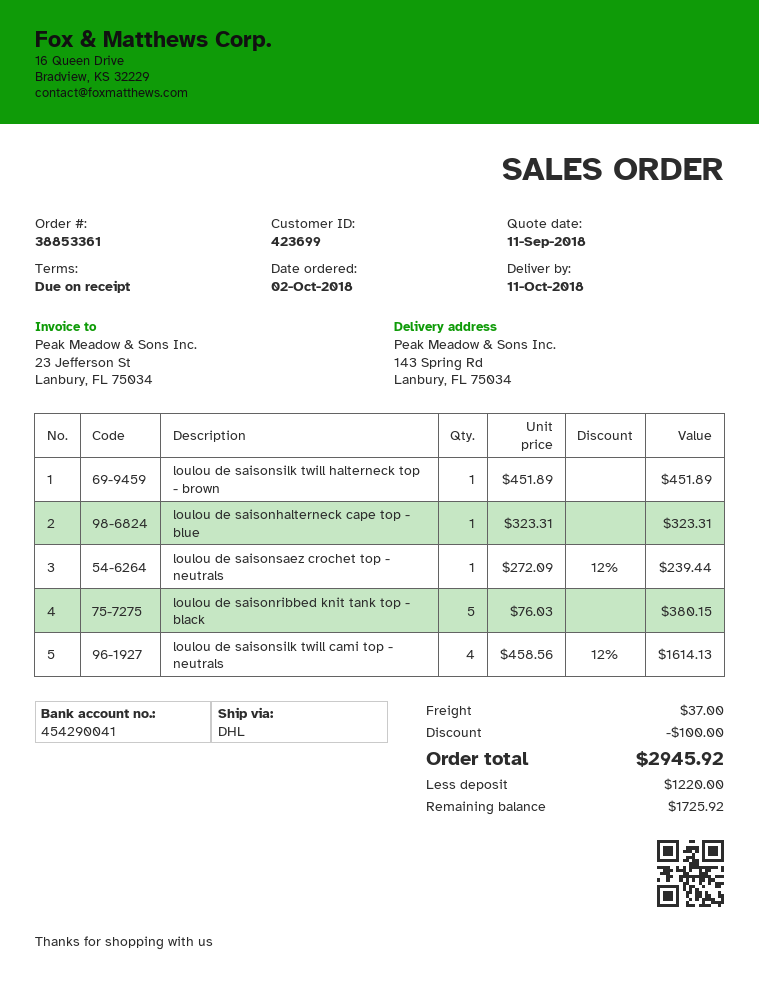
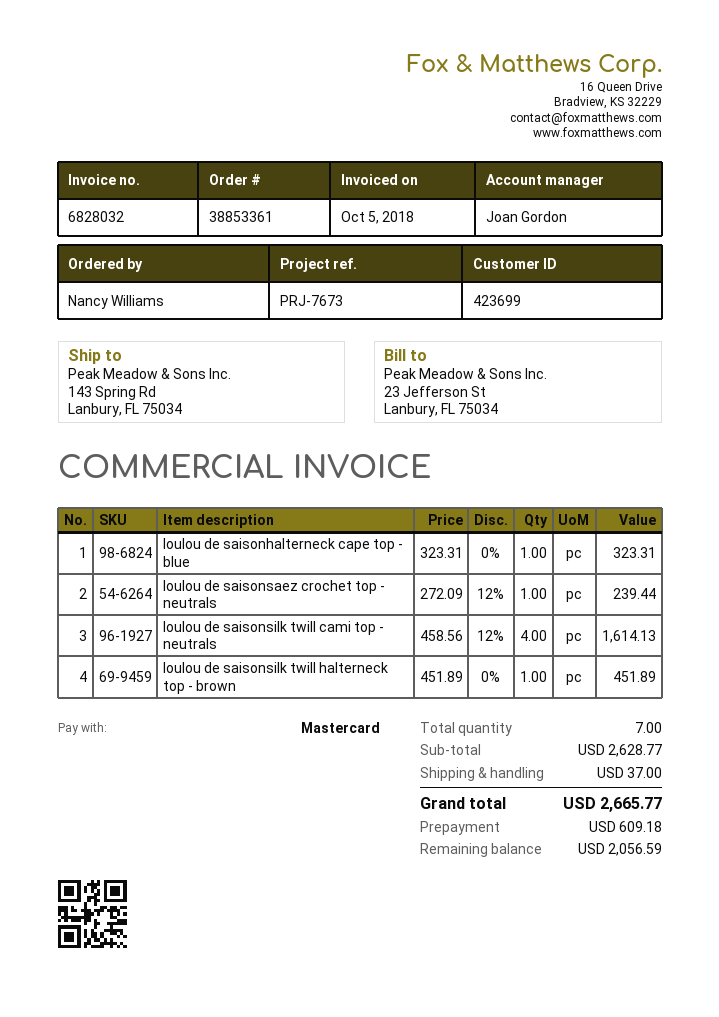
loulou de saisonribbed knit tank top - black: 5 x 76.03 = 380.15 -> none
discount: 100.00 -> none
total: 2945.92 -> 2665.77
deposit: 1220.00 -> 609.18
balance: 1725.92 -> 2056.59

